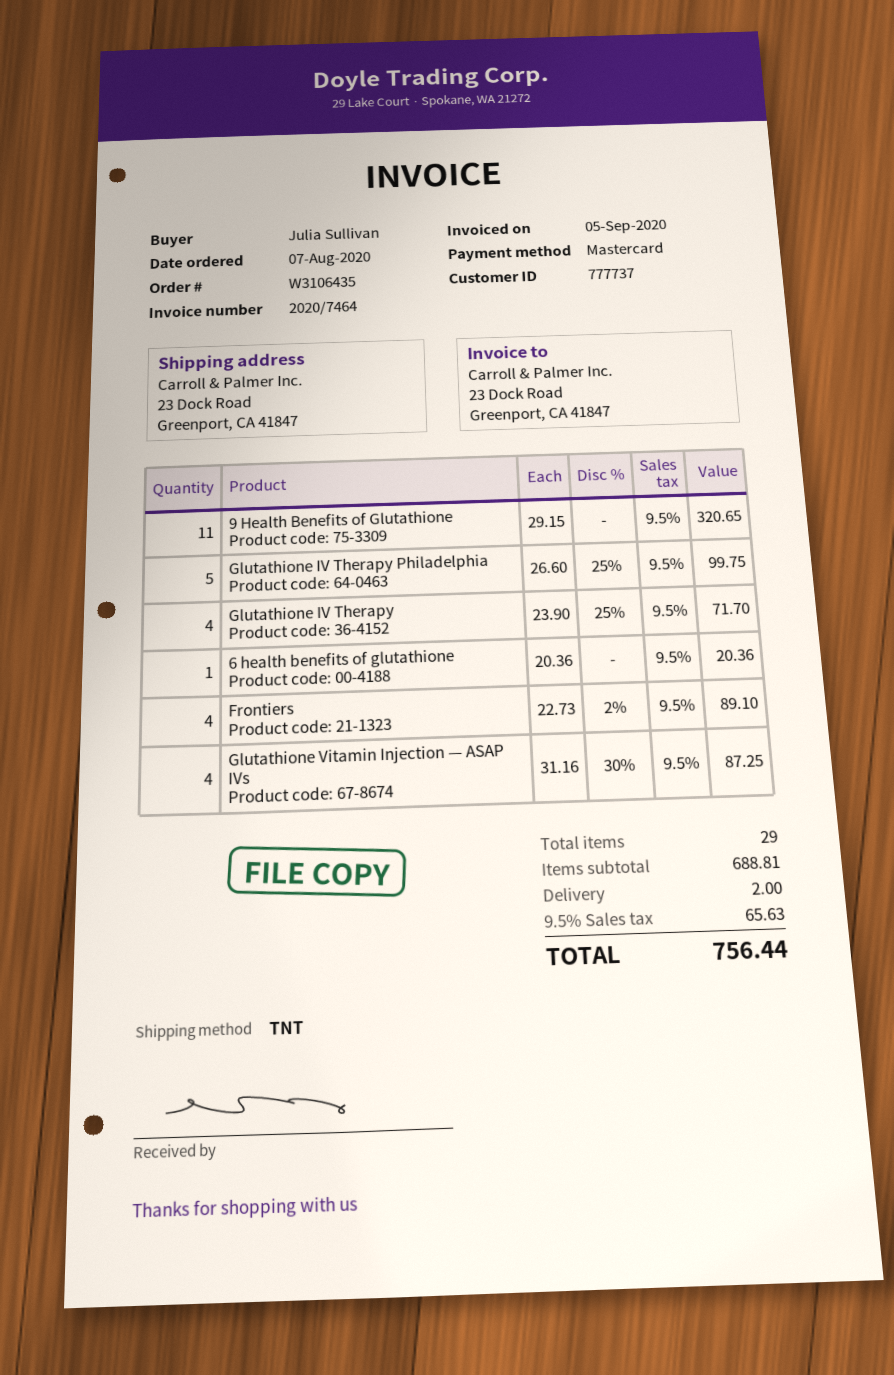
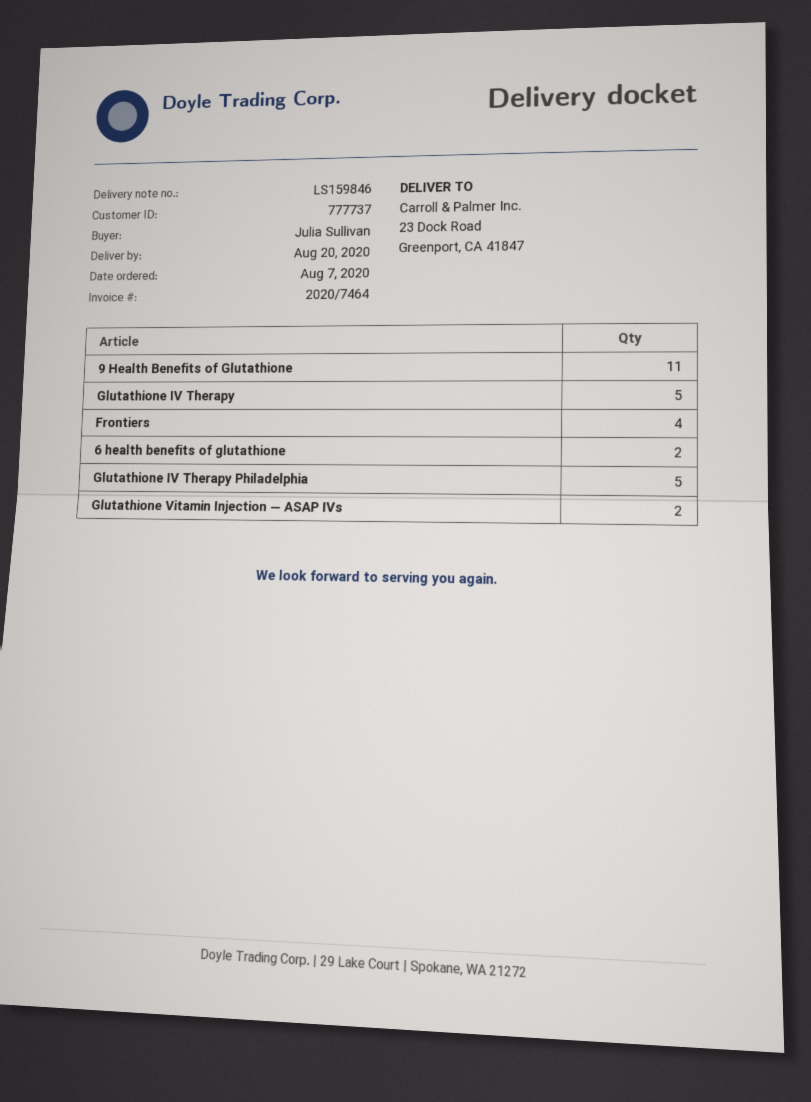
Glutathione IV Therapy: 4 -> 5
6 health benefits of glutathione: 1 -> 2
Glutathione Vitamin Injection — ASAP IVs: 4 -> 2

